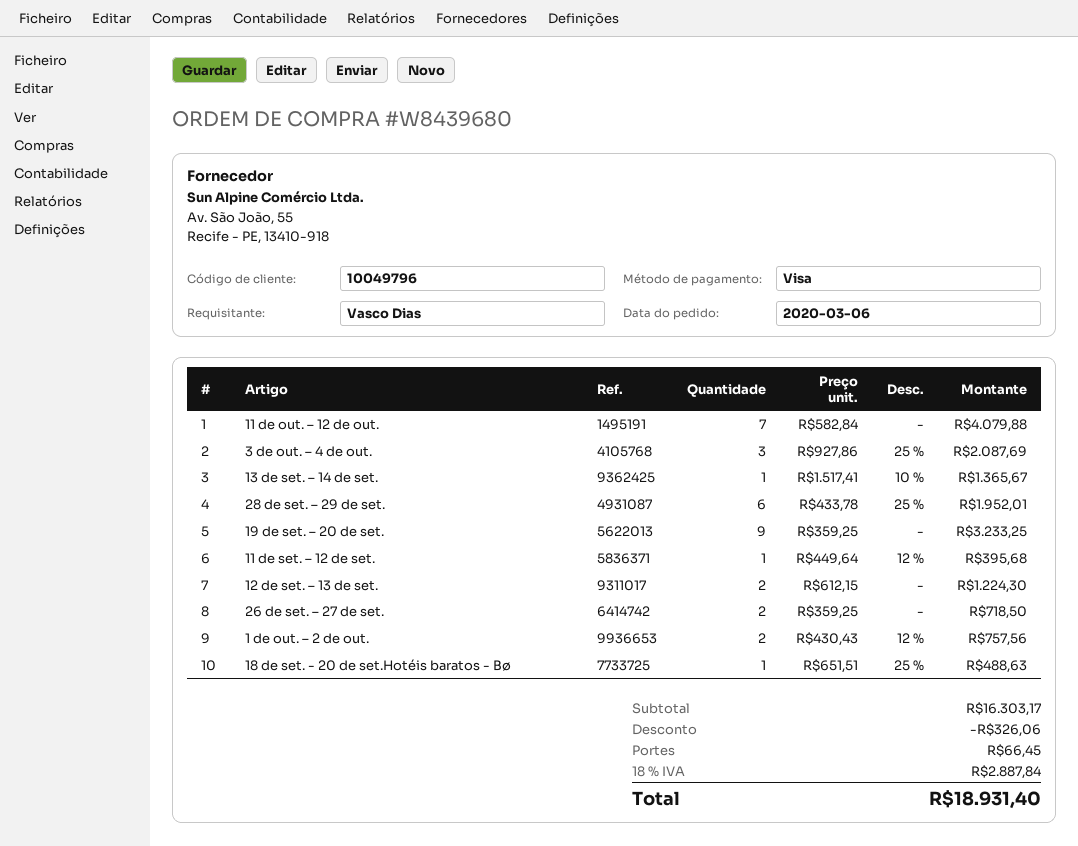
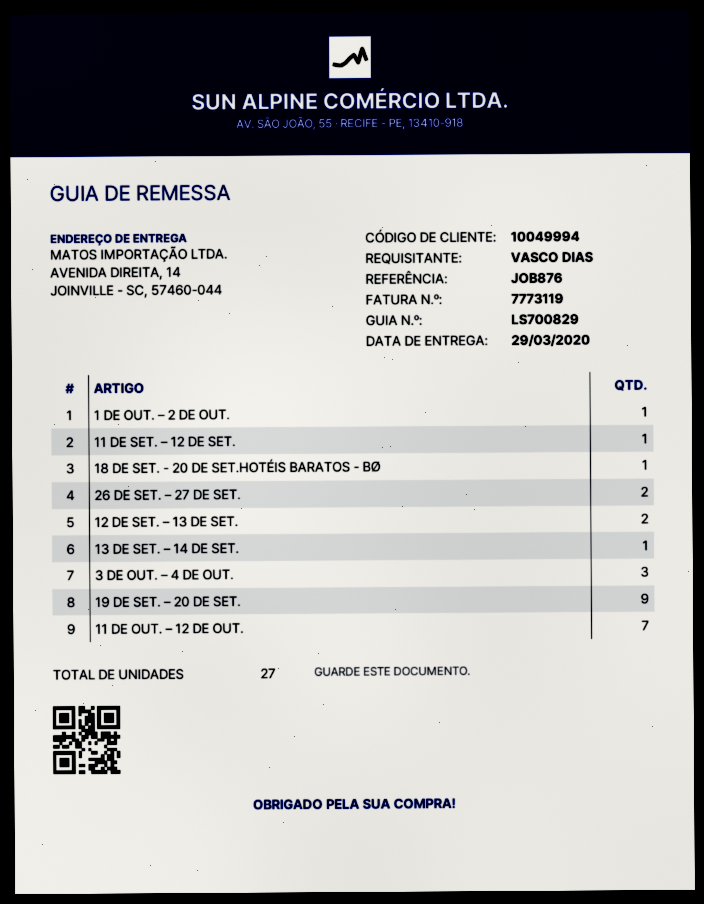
customer number: 10049796 -> 10049994
28 de set. – 29 de set.: 6 -> none
1 de out. – 2 de out.: 2 -> 1

